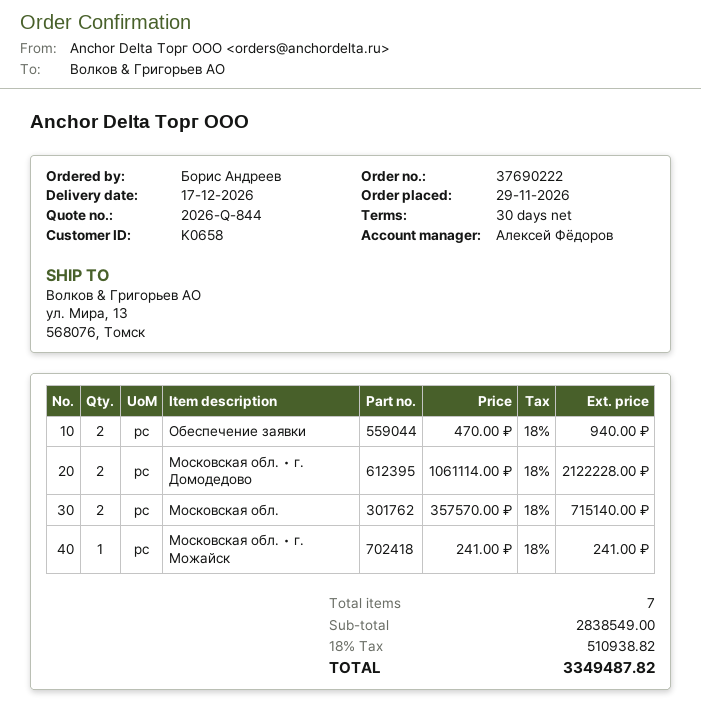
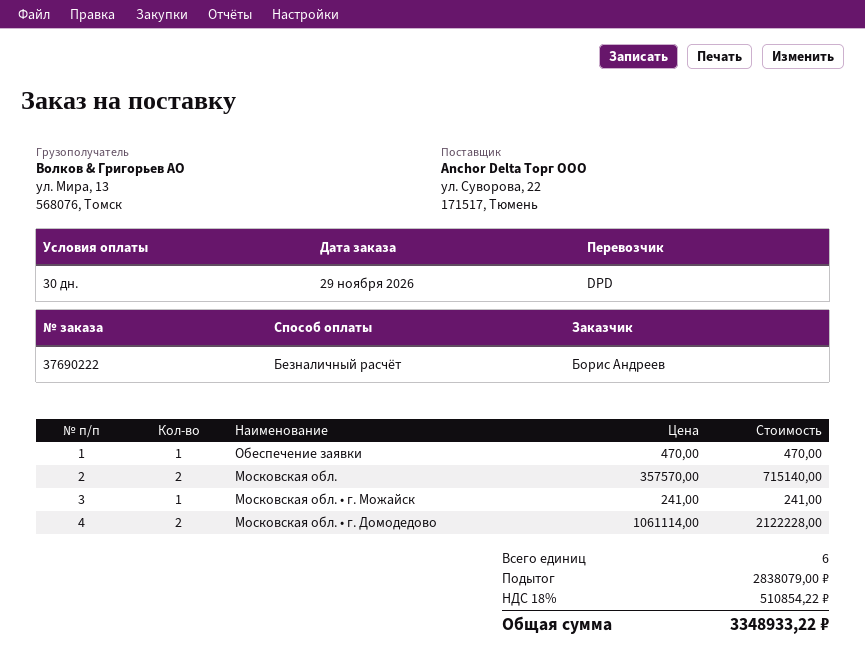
Обеспечение заявки: 2 x 470.00 = 940.00 -> 1 x 470.00 = 470.00
total quantity: 7 -> 6
subtotal: 2838549.00 -> 2838079.00
tax: 18% = 510938.82 -> 18% = 510854.22
total: 3349487.82 -> 3348933.22

